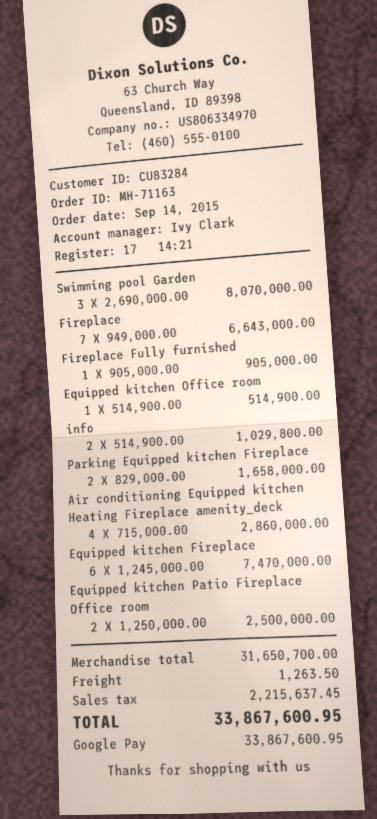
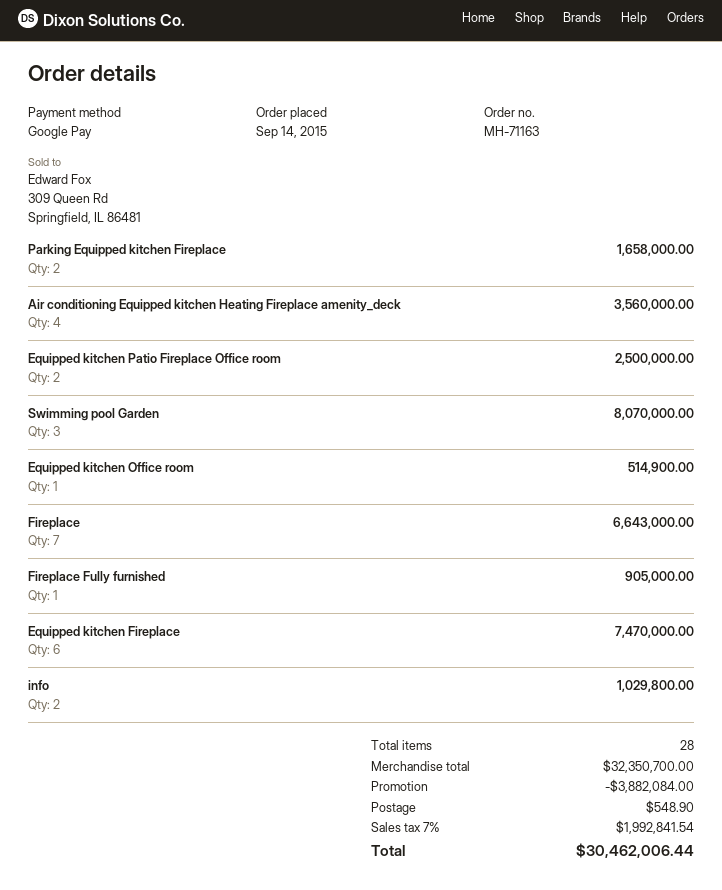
Air conditioning Equipped kitchen Heating Fireplace amenity_deck: 4 for 2860000.00 -> 4 for 3560000.00
subtotal: 31650700.00 -> 32350700.00
discount: none -> 3882084.00
shipping: 1263.50 -> 548.90
tax: 2215637.45 -> 1992841.54
total: 33867600.95 -> 30462006.44

